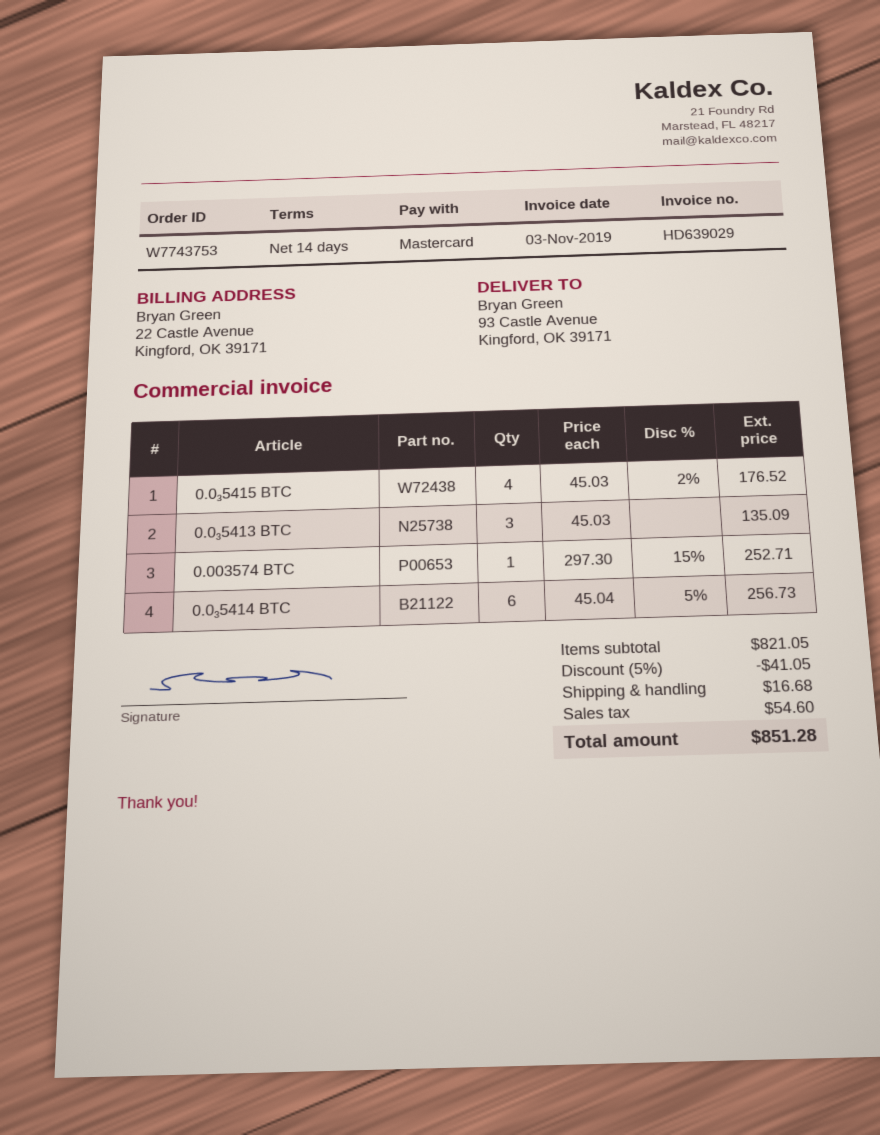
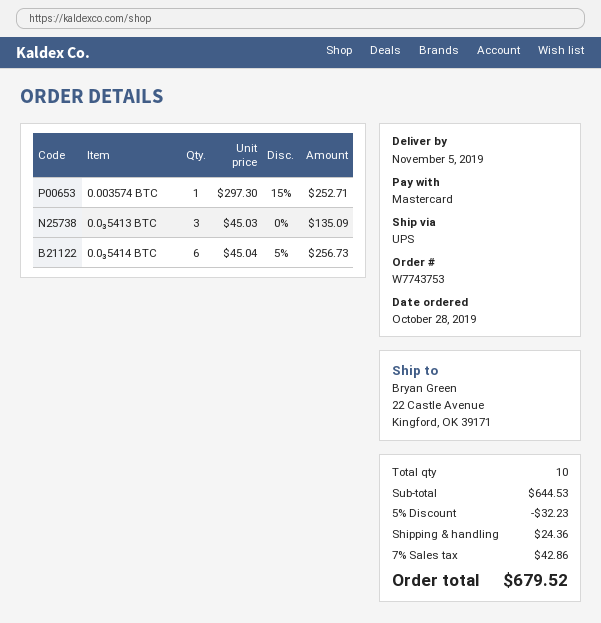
ship to: 93 Castle Avenue, Kingford, OK 39171 -> 22 Castle Avenue, Kingford, OK 39171
0.0₃5415 BTC: 4 x 45.03 - 2% = 176.52 -> none
subtotal: 821.05 -> 644.53
discount: 5% = 41.05 -> 5% = 32.23
shipping: 16.68 -> 24.36
tax: 54.60 -> 42.86
total: 851.28 -> 679.52

